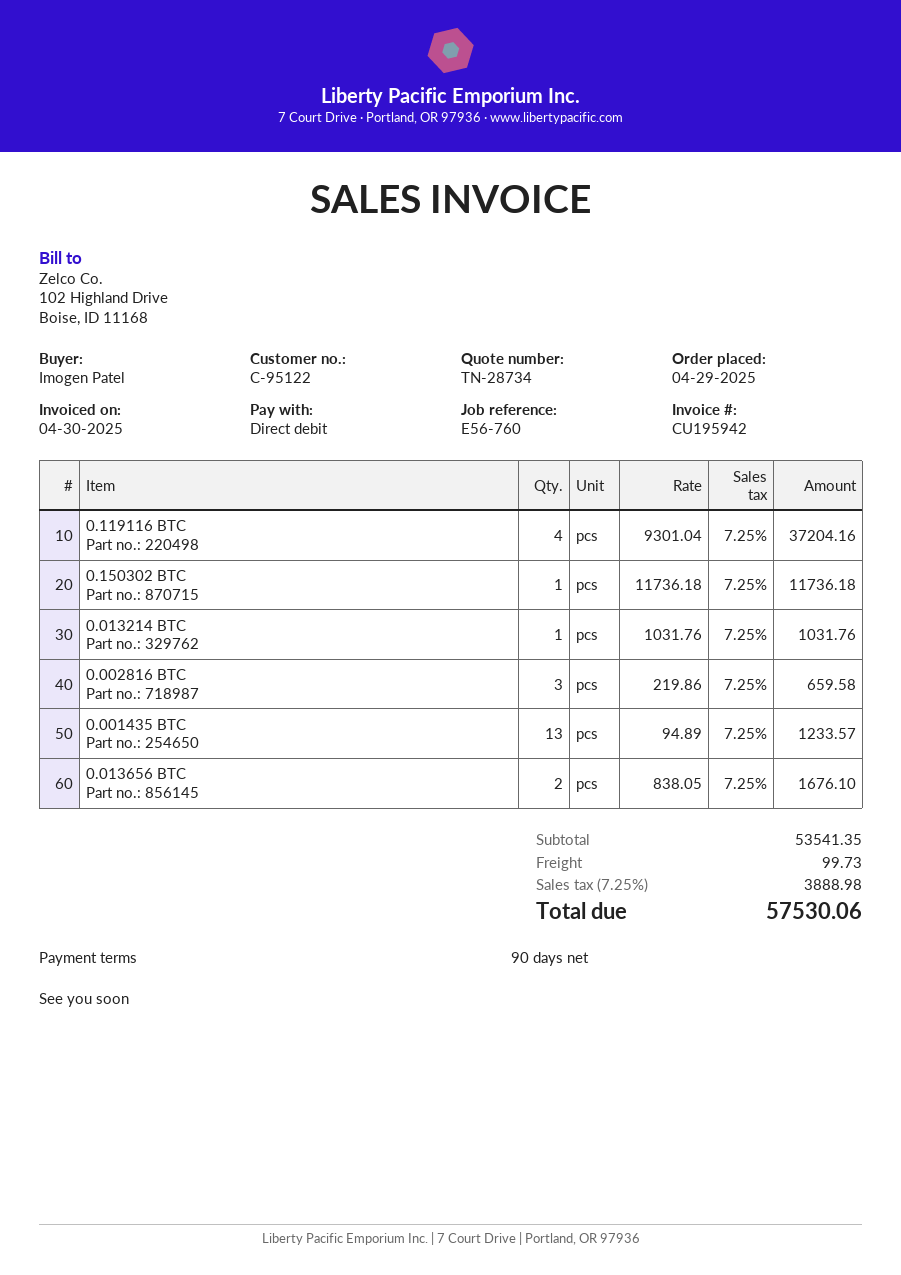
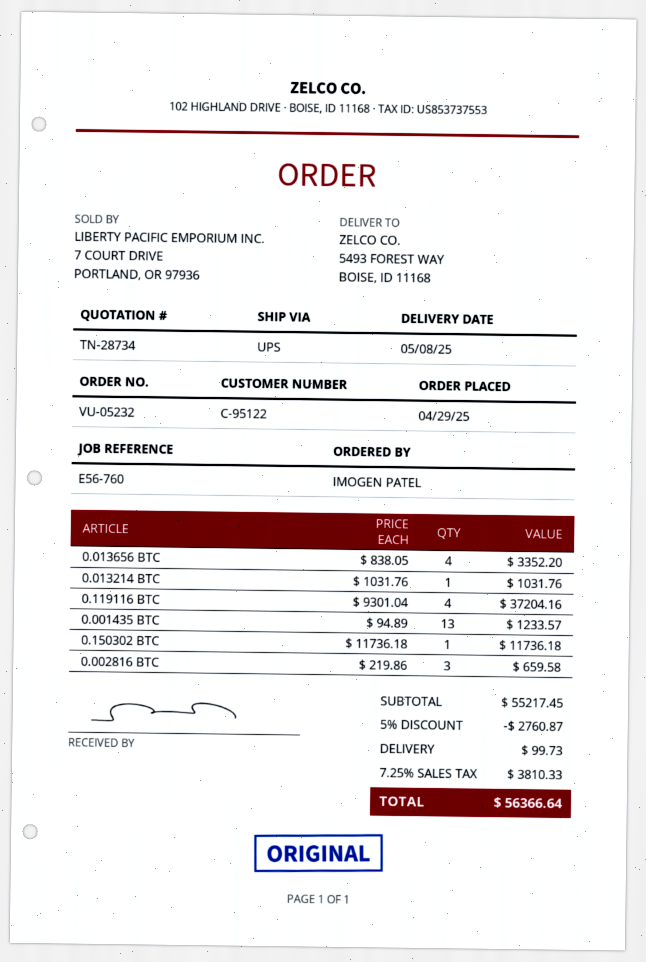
0.013656 BTC: 2 x 838.05 = 1676.10 -> 4 x 838.05 = 3352.20
subtotal: 53541.35 -> 55217.45
discount: none -> 5% = 2760.87
tax: 7.25% = 3888.98 -> 7.25% = 3810.33
total: 57530.06 -> 56366.64

